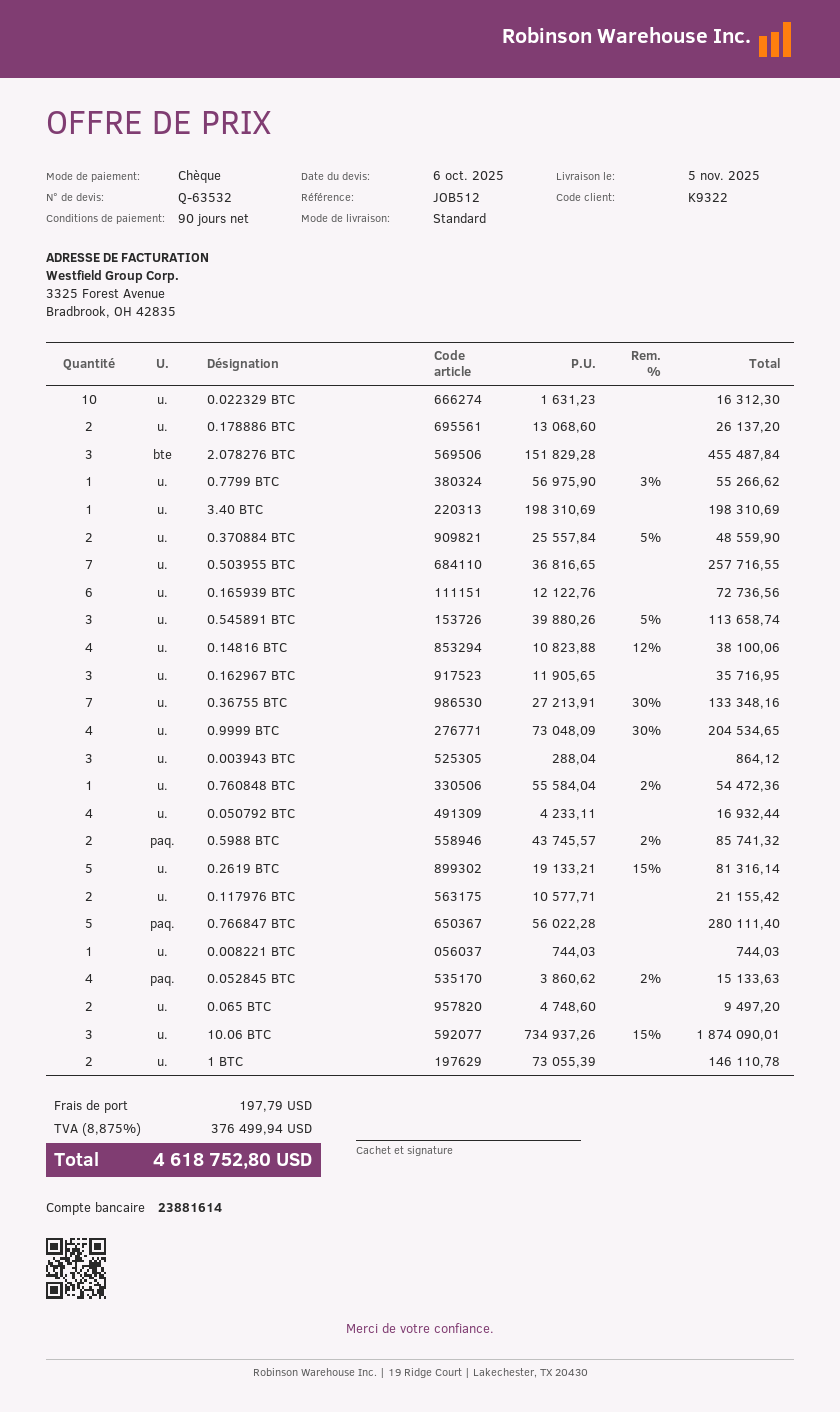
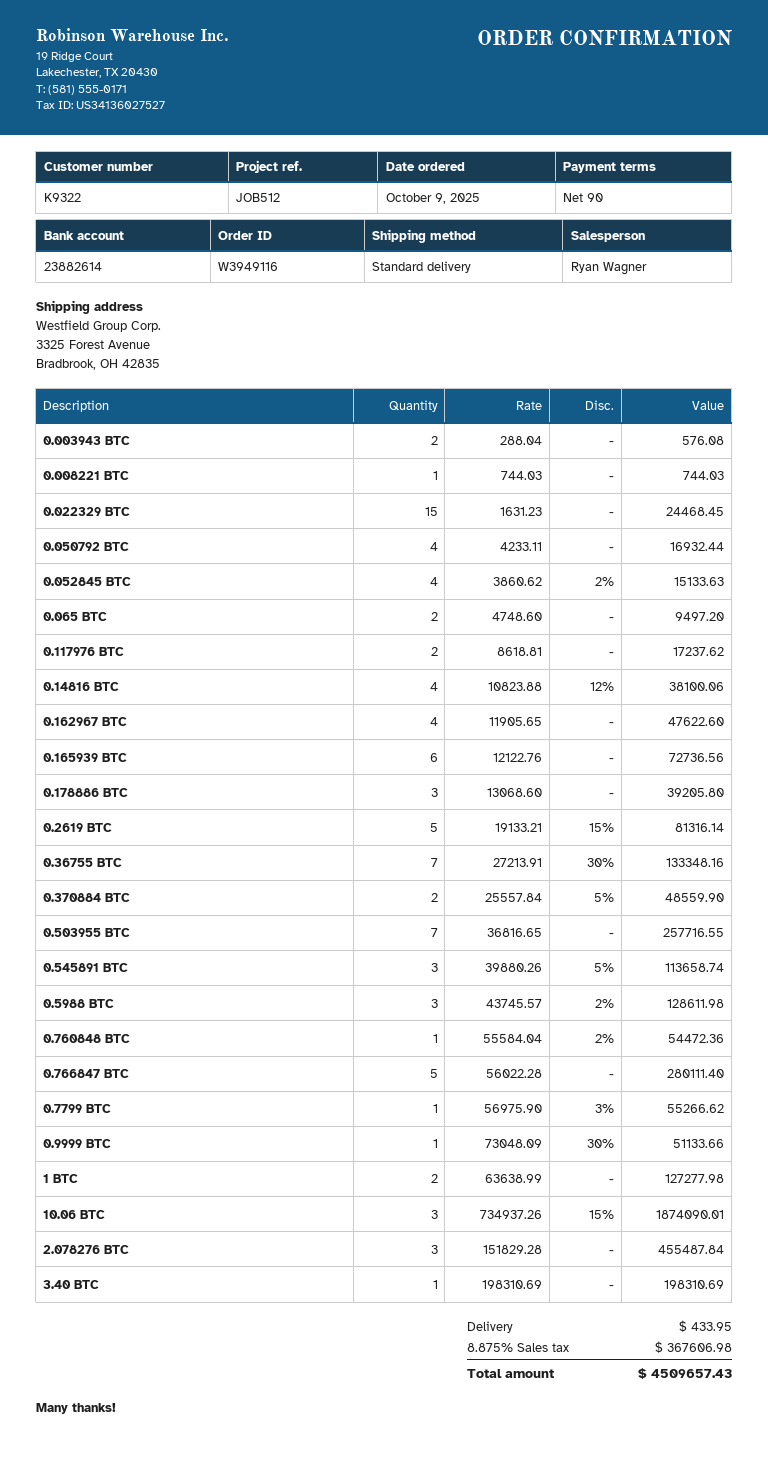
bank account: 23881614 -> 23882614
0.022329 BTC: 10 x 1631.23 = 16312.30 -> 15 x 1631.23 = 24468.45
0.178886 BTC: 2 x 13068.60 = 26137.20 -> 3 x 13068.60 = 39205.80
0.162967 BTC: 3 x 11905.65 = 35716.95 -> 4 x 11905.65 = 47622.60
0.9999 BTC: 4 x 73048.09 - 30% = 204534.65 -> 1 x 73048.09 - 30% = 51133.66
0.003943 BTC: 3 x 288.04 = 864.12 -> 2 x 288.04 = 576.08
0.5988 BTC: 2 x 43745.57 - 2% = 85741.32 -> 3 x 43745.57 - 2% = 128611.98
0.117976 BTC: 2 x 10577.71 = 21155.42 -> 2 x 8618.81 = 17237.62
1 BTC: 2 x 73055.39 = 146110.78 -> 2 x 63638.99 = 127277.98
shipping: 197.79 -> 433.95
tax: 8.875% = 376499.94 -> 8.875% = 367606.98
total: 4618752.80 -> 4509657.43

